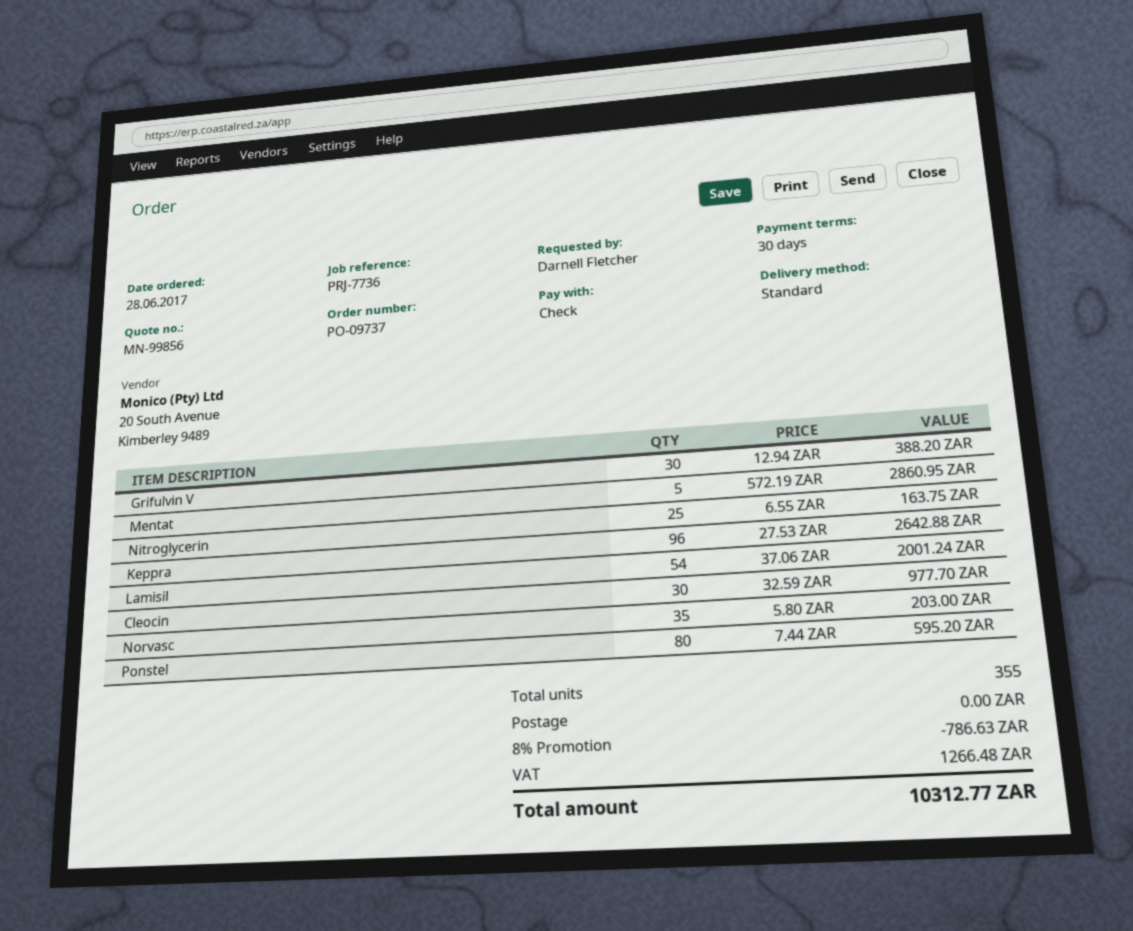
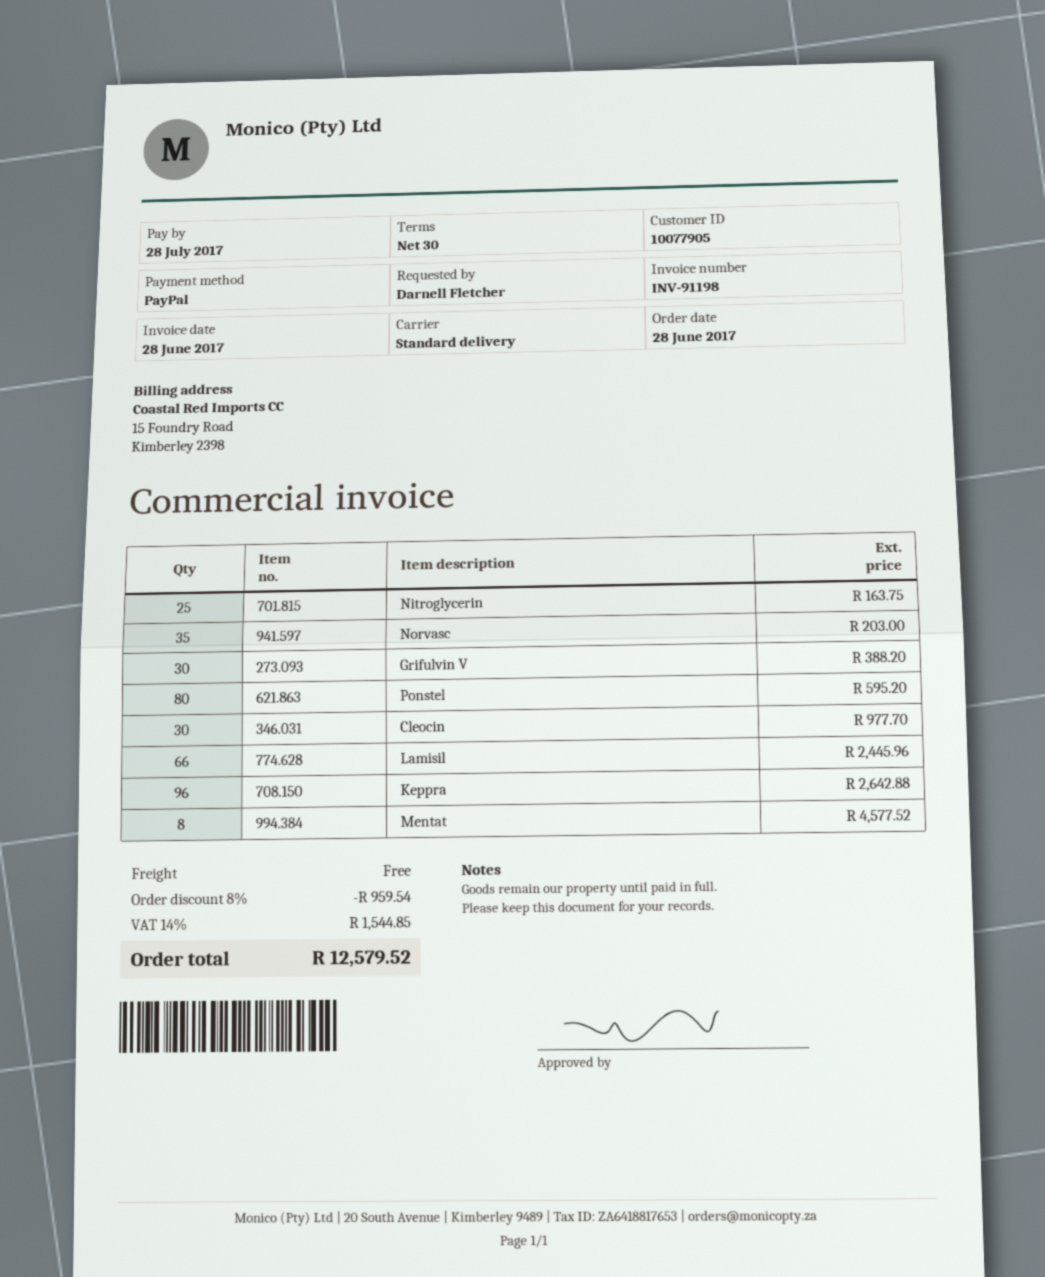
payment method: cheque -> PayPal
Mentat: 5 for 2860.95 -> 8 for 4577.52
Lamisil: 54 for 2001.24 -> 66 for 2445.96
discount: 8% = 786.63 -> 8% = 959.54
tax: 1266.48 -> 1544.85
total: 10312.77 -> 12579.52

